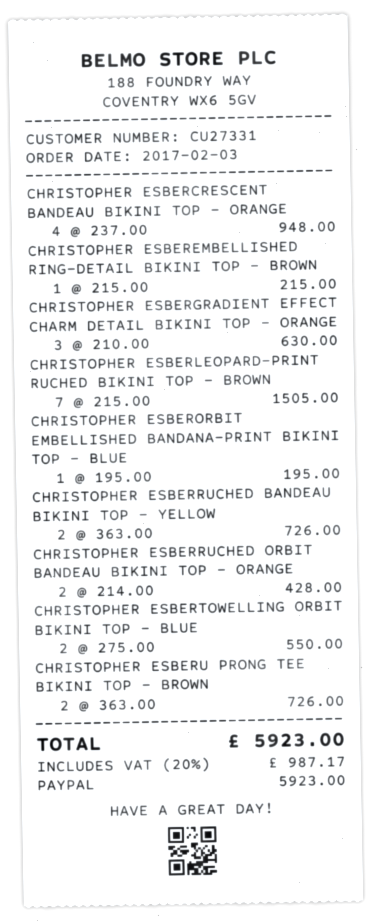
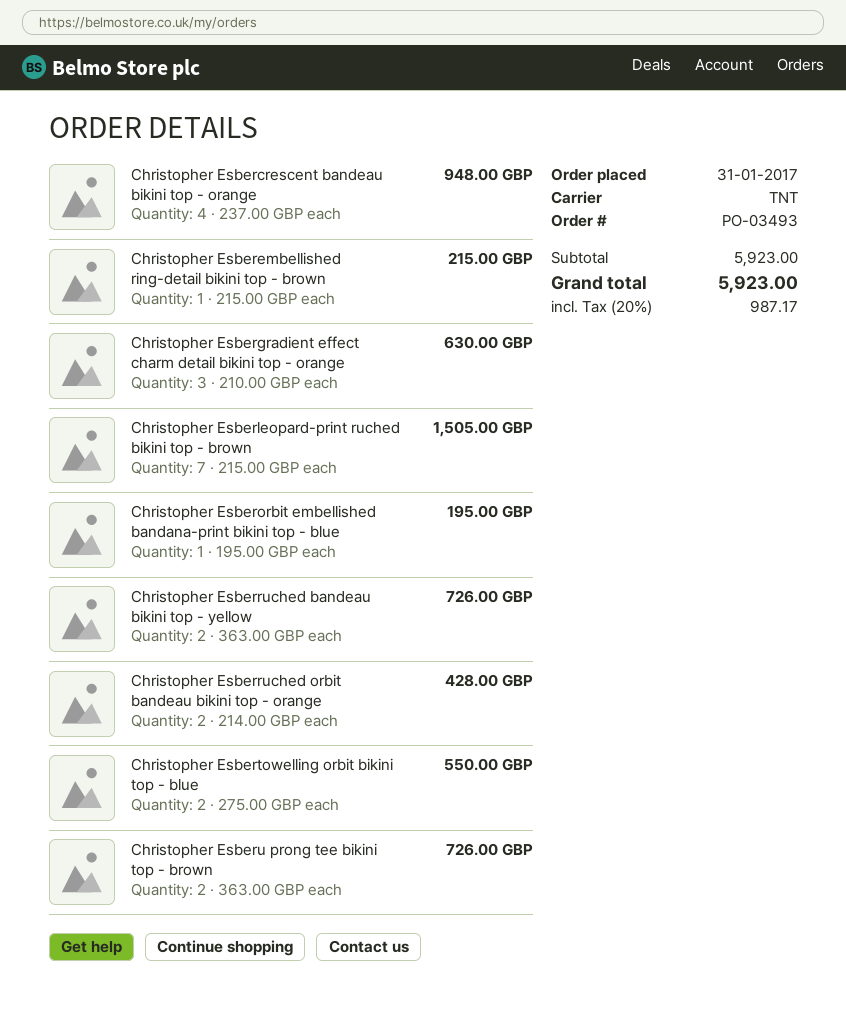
order date: 2017-02-03 -> 2017-01-31

